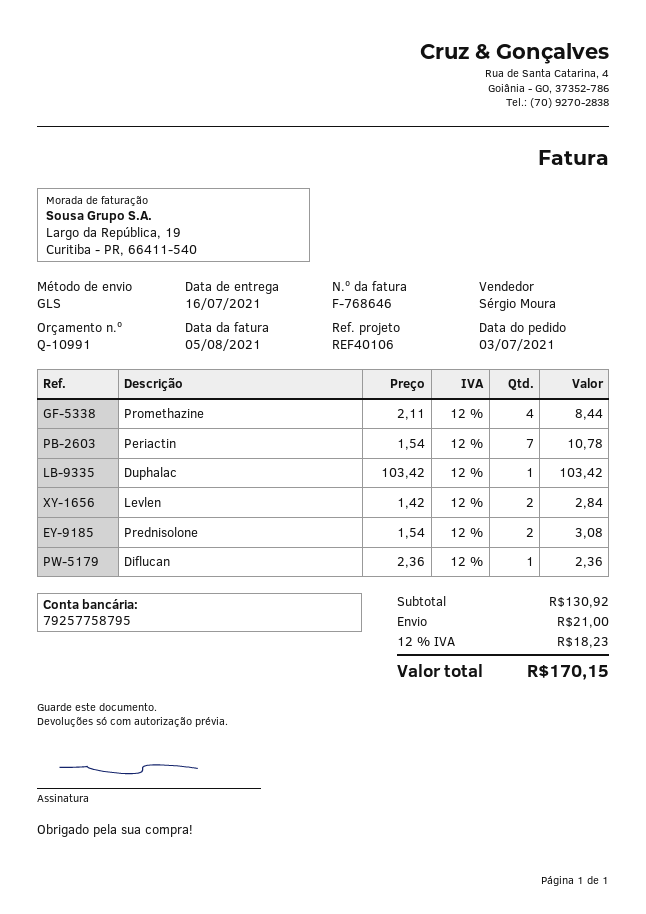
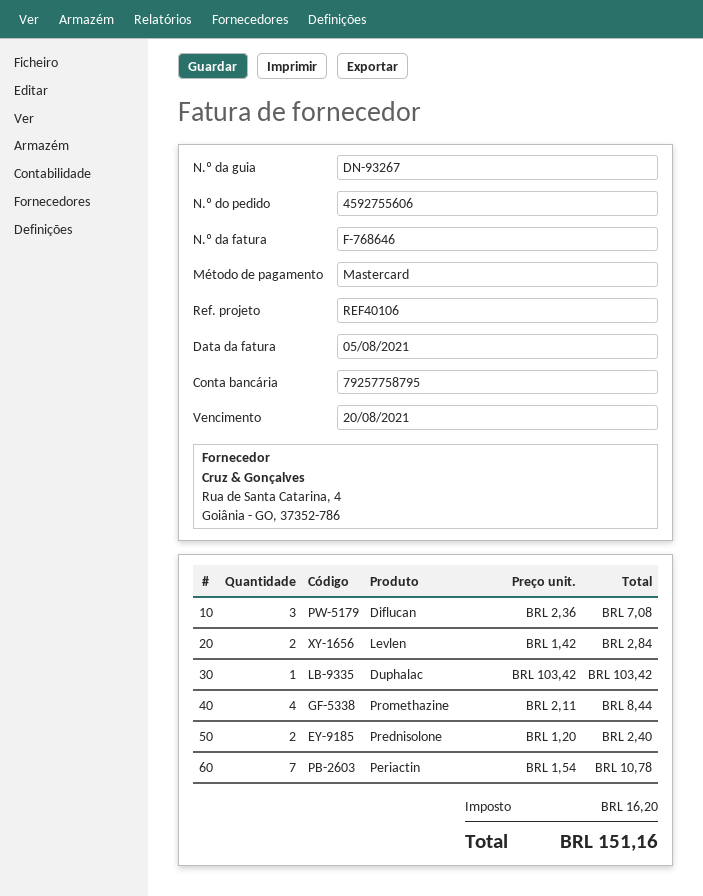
Prednisolone: 2 x 1.54 = 3.08 -> 2 x 1.20 = 2.40
Diflucan: 1 x 2.36 = 2.36 -> 3 x 2.36 = 7.08
shipping: 21.00 -> none
tax: 18.23 -> 16.20
total: 170.15 -> 151.16

